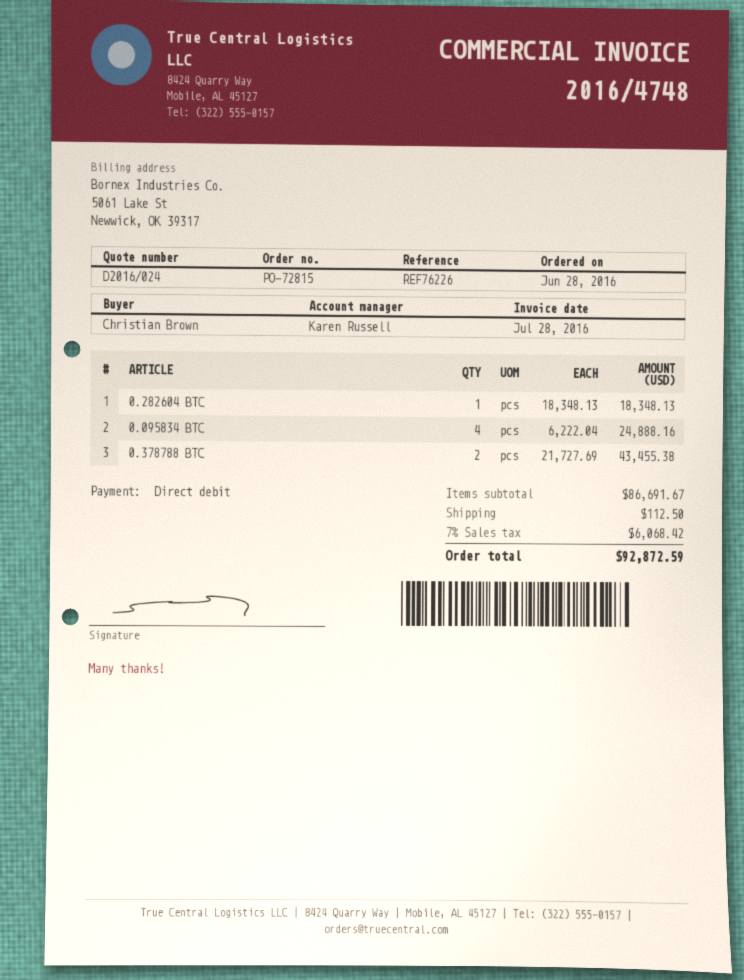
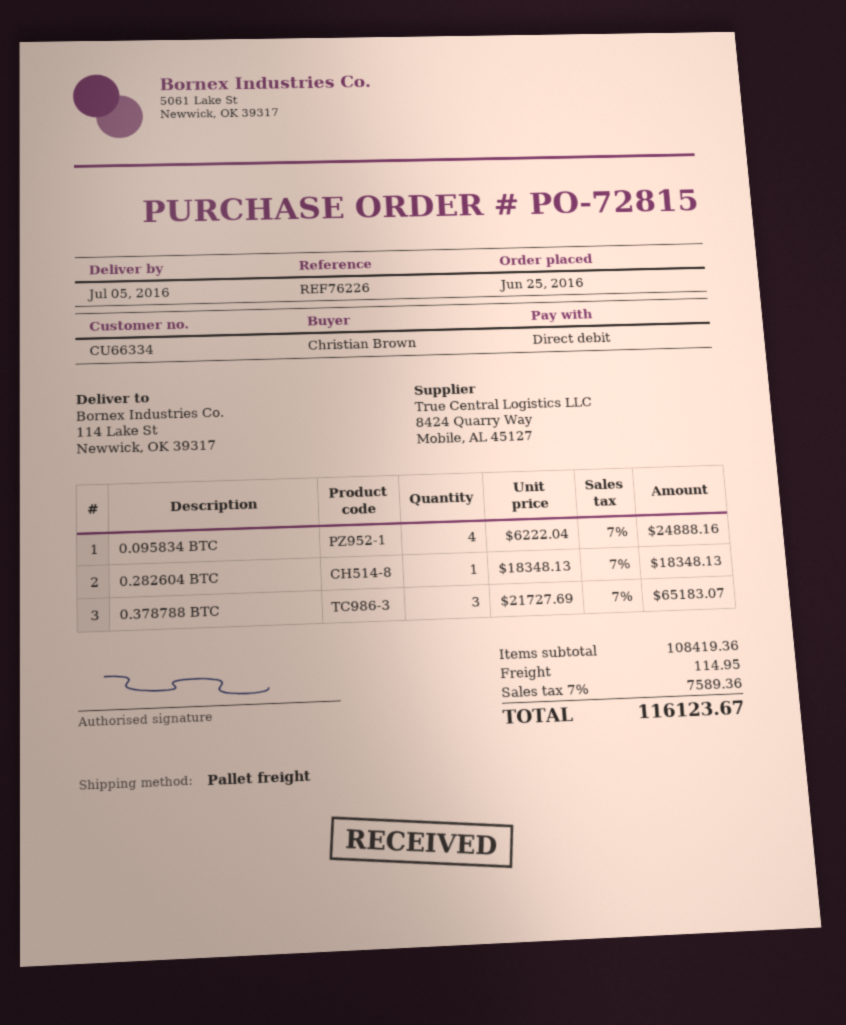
order date: 2016-06-28 -> 2016-06-25
0.378788 BTC: 2 x 21727.69 = 43455.38 -> 3 x 21727.69 = 65183.07
subtotal: 86691.67 -> 108419.36
shipping: 112.50 -> 114.95
tax: 7% = 6068.42 -> 7% = 7589.36
total: 92872.59 -> 116123.67

